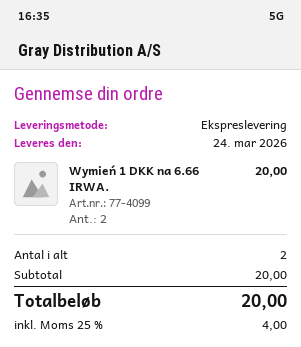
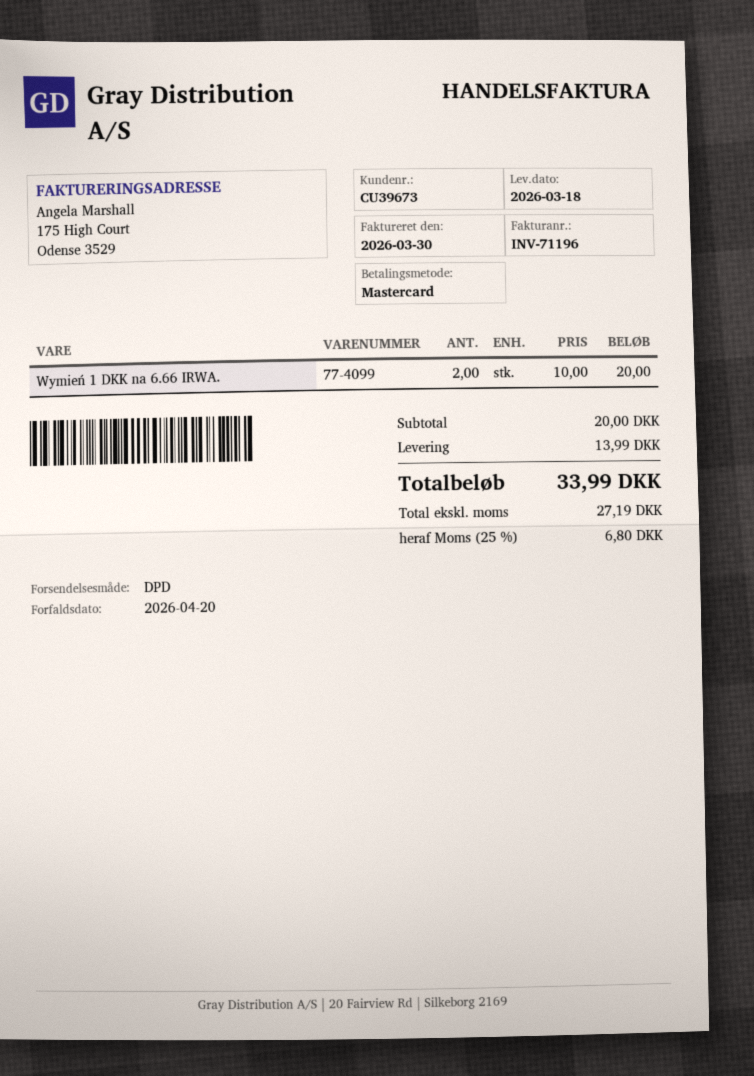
delivery date: 2026-03-24 -> 2026-03-18
shipping method: express -> DPD
shipping: none -> 13.99
tax: 25% = 4.00 -> 25% = 6.80
total: 20.00 -> 33.99

